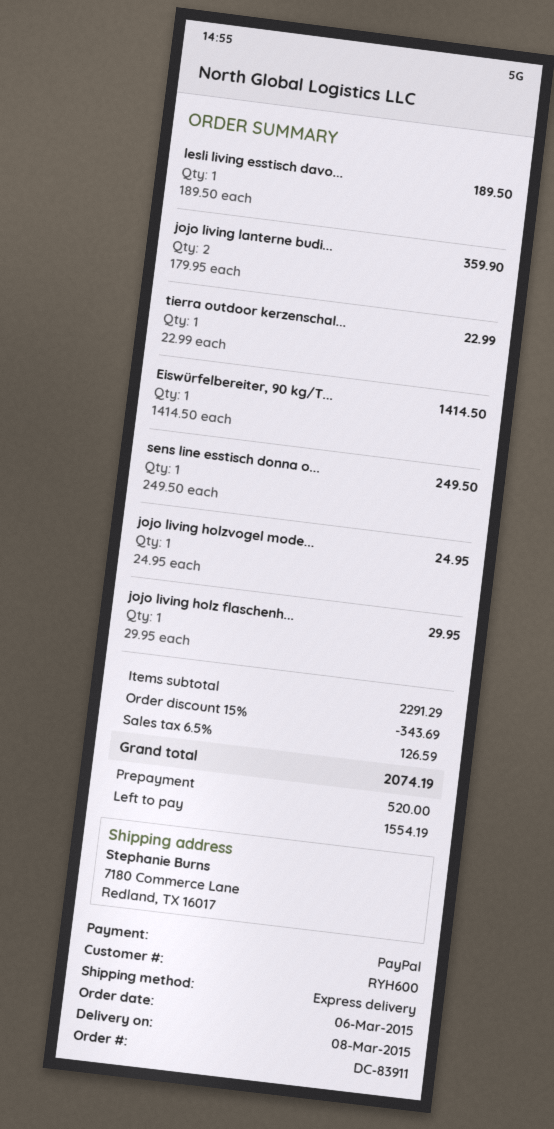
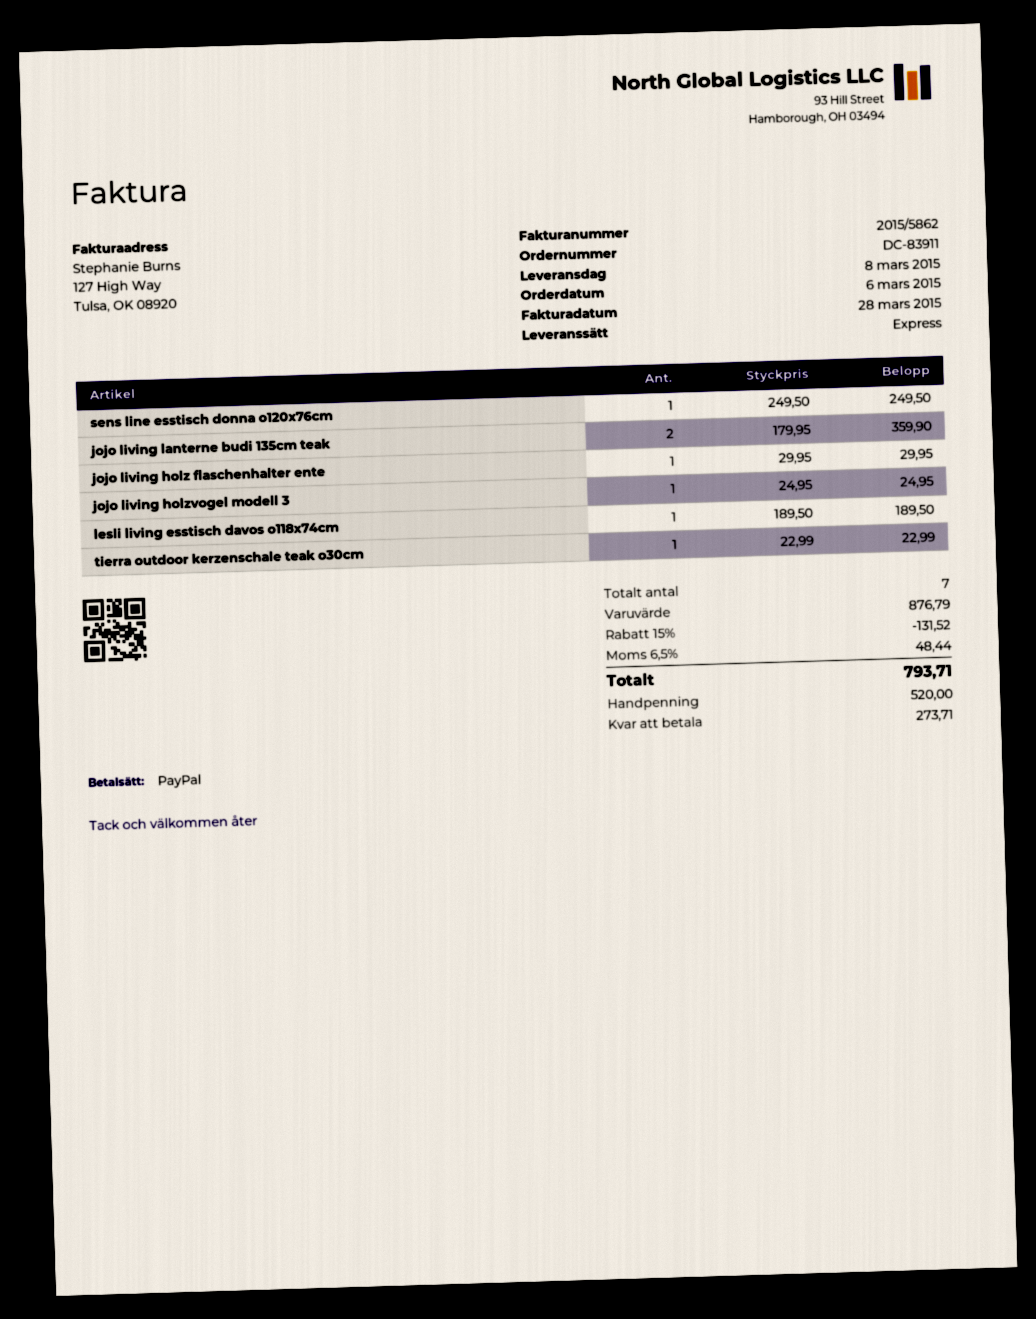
Eiswürfelbereiter, 90 kg/T...: 1 x 1414.50 = 1414.50 -> none
subtotal: 2291.29 -> 876.79
discount: 15% = 343.69 -> 15% = 131.52
tax: 6.5% = 126.59 -> 6.5% = 48.44
total: 2074.19 -> 793.71
balance: 1554.19 -> 273.71

